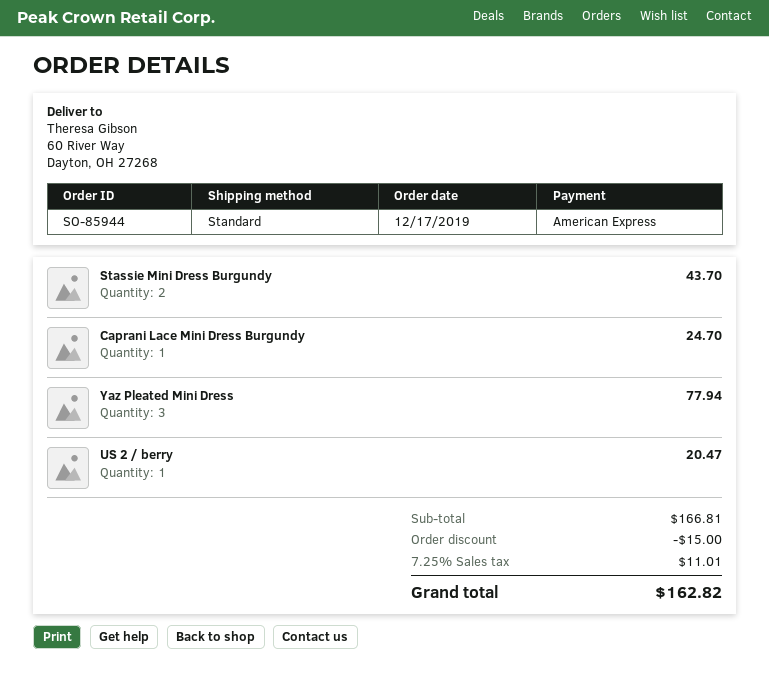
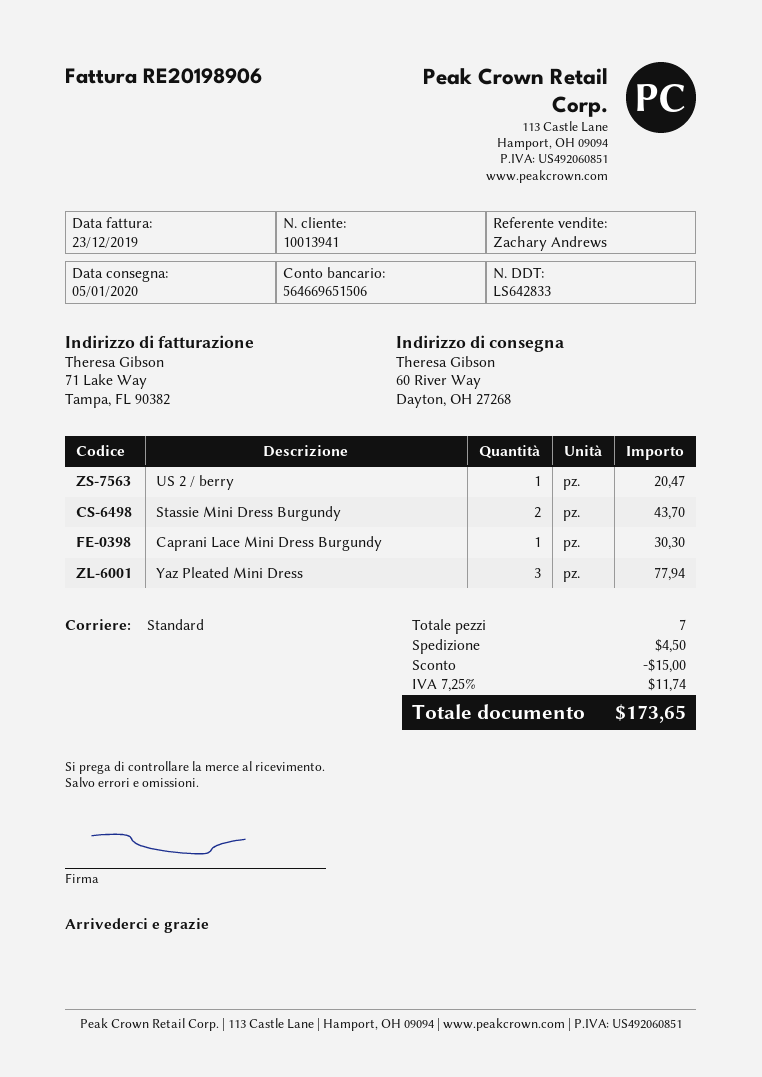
Caprani Lace Mini Dress Burgundy: 1 for 24.70 -> 1 for 30.30
shipping: none -> 4.50
tax: 7.25% = 11.01 -> 7.25% = 11.74
total: 162.82 -> 173.65

